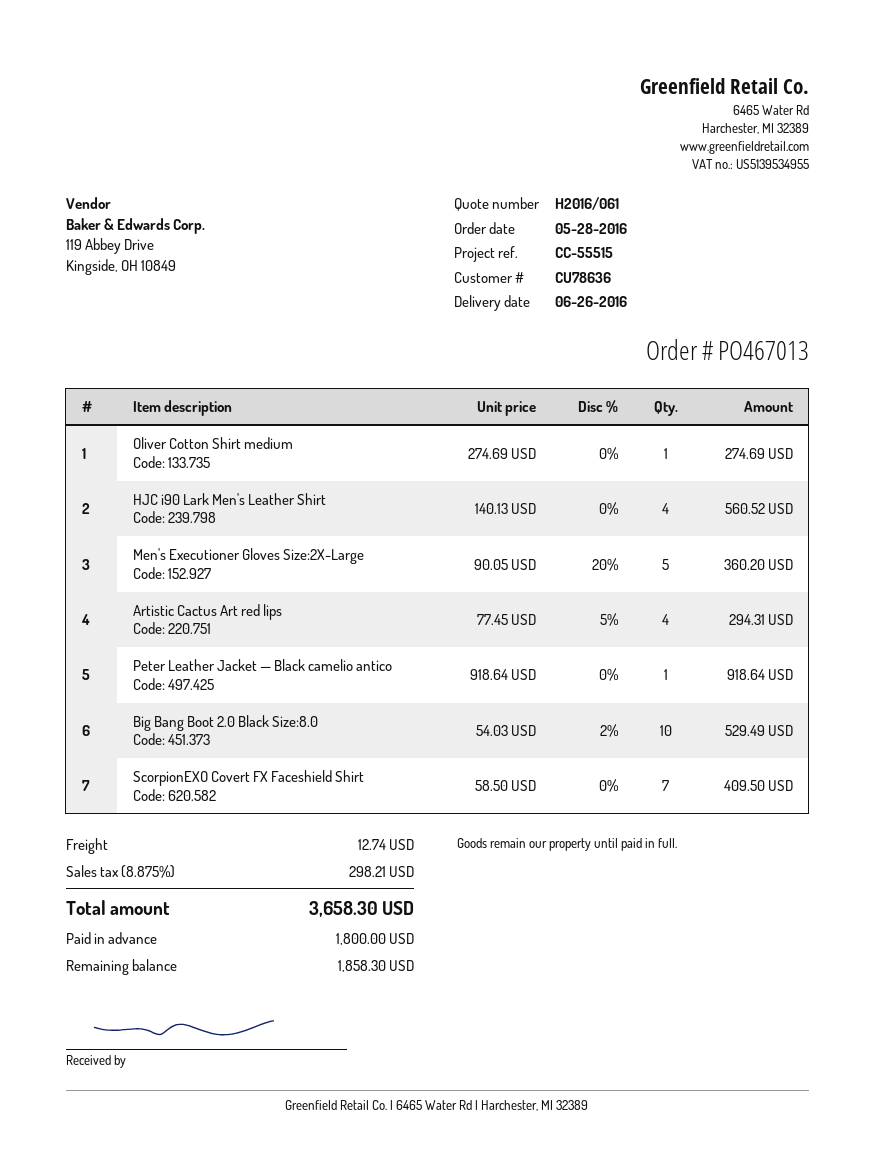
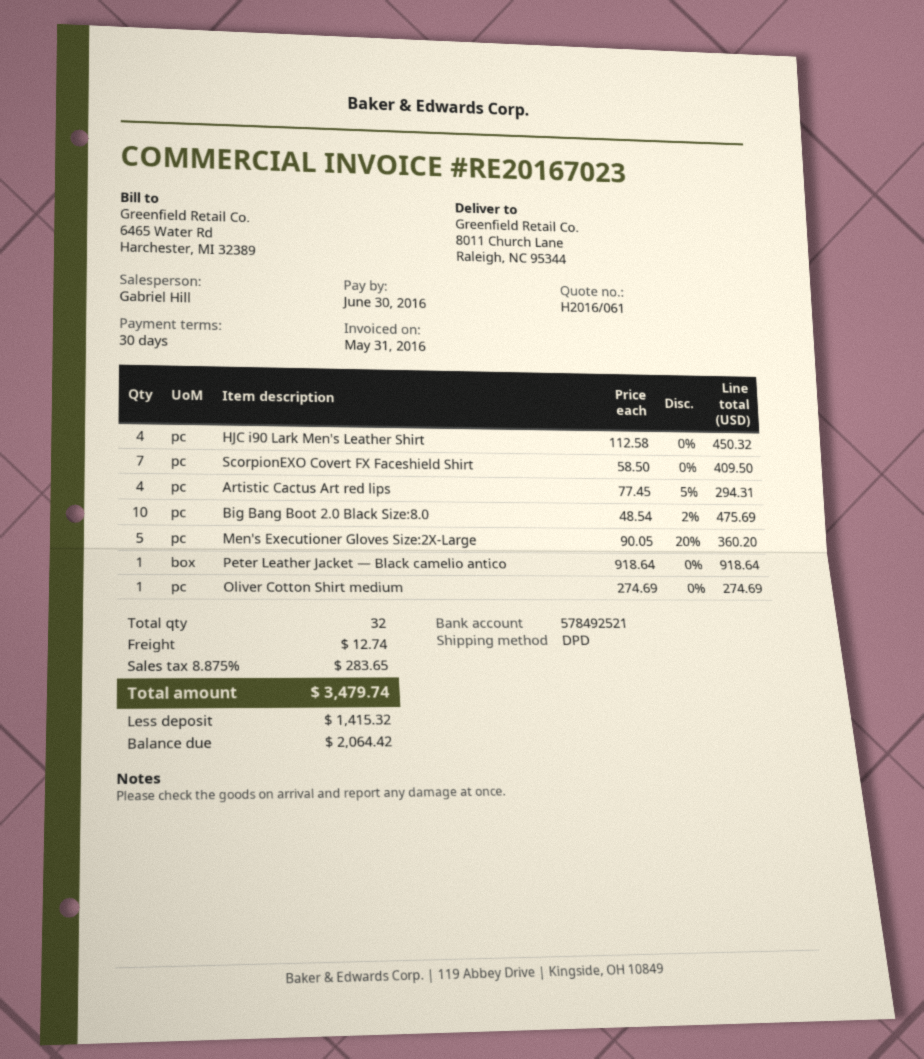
HJC i90 Lark Men's Leather Shirt: 4 x 140.13 = 560.52 -> 4 x 112.58 = 450.32
Big Bang Boot 2.0 Black Size:8.0: 10 x 54.03 - 2% = 529.49 -> 10 x 48.54 - 2% = 475.69
tax: 8.875% = 298.21 -> 8.875% = 283.65
total: 3658.30 -> 3479.74
deposit: 1800.00 -> 1415.32
balance: 1858.30 -> 2064.42

